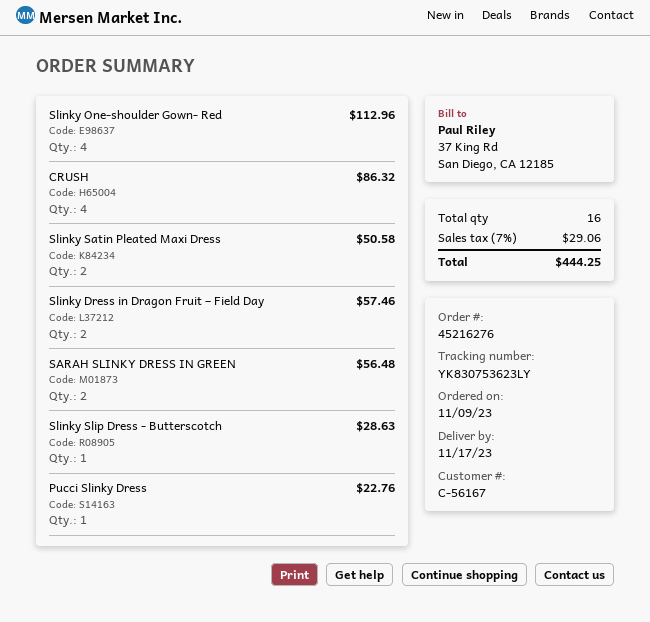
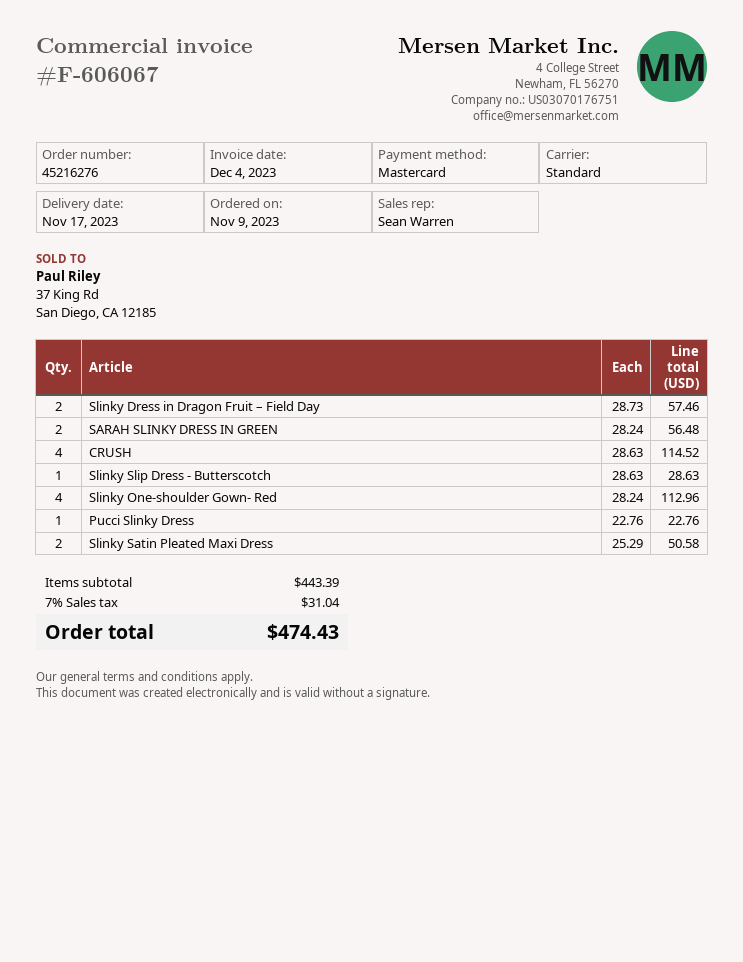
CRUSH: 4 for 86.32 -> 4 for 114.52
tax: 7% = 29.06 -> 7% = 31.04
total: 444.25 -> 474.43

